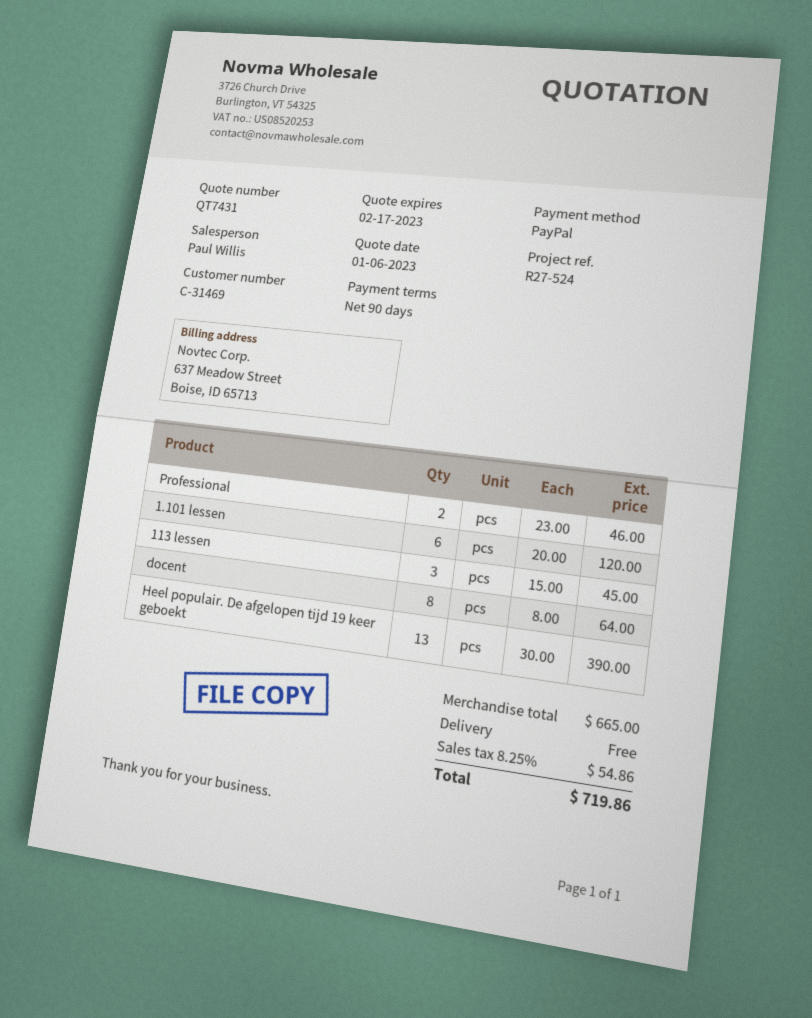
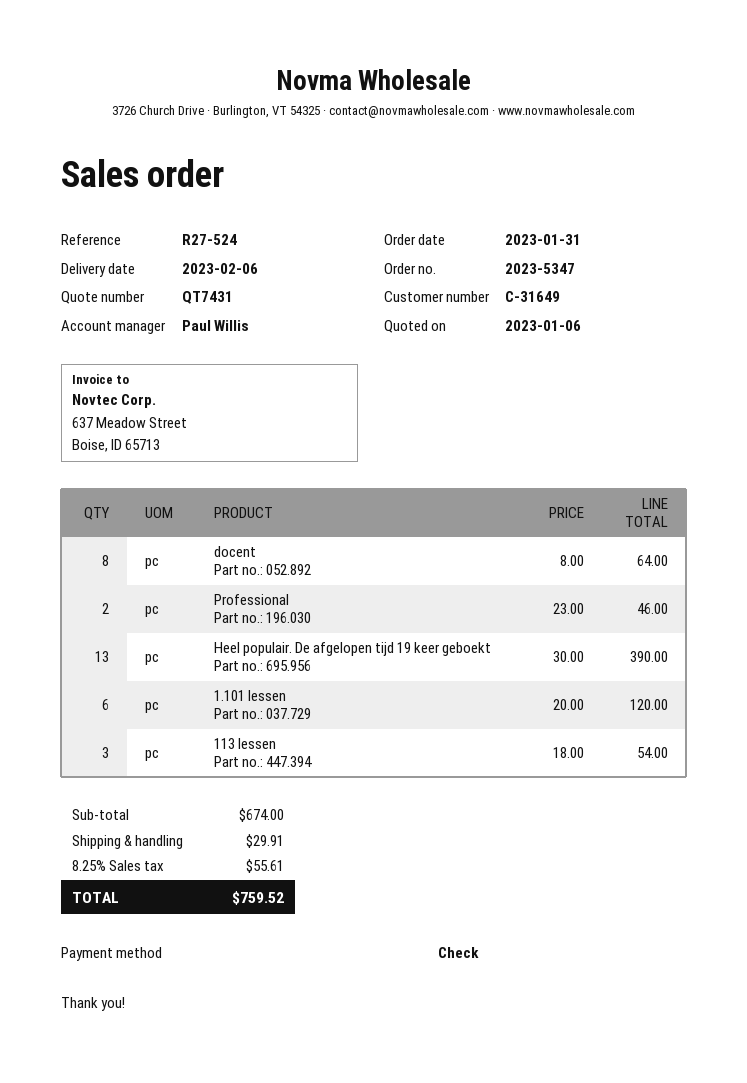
customer number: C-31469 -> C-31649
payment method: PayPal -> cheque
113 lessen: 3 x 15.00 = 45.00 -> 3 x 18.00 = 54.00
subtotal: 665.00 -> 674.00
shipping: 0.00 -> 29.91
tax: 8.25% = 54.86 -> 8.25% = 55.61
total: 719.86 -> 759.52

